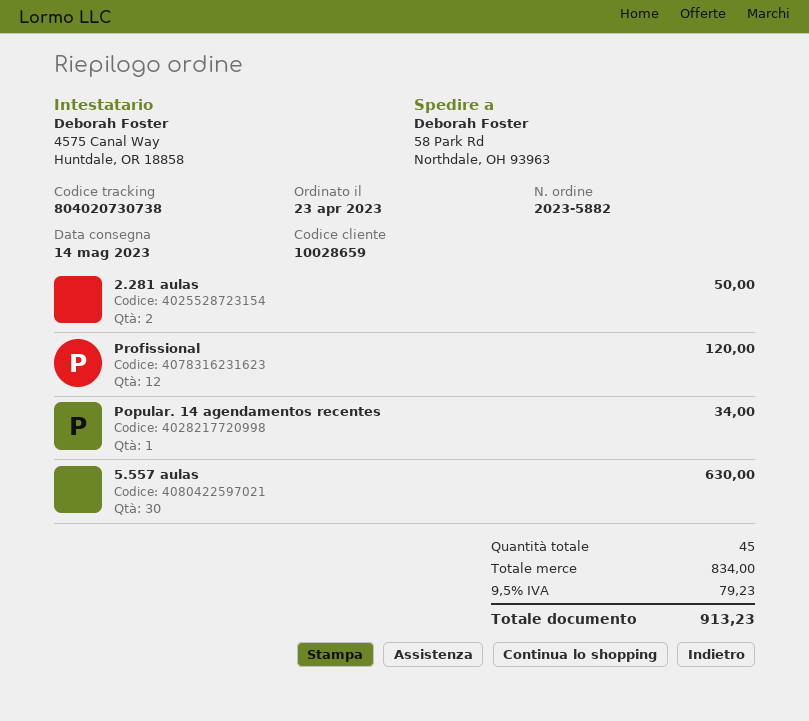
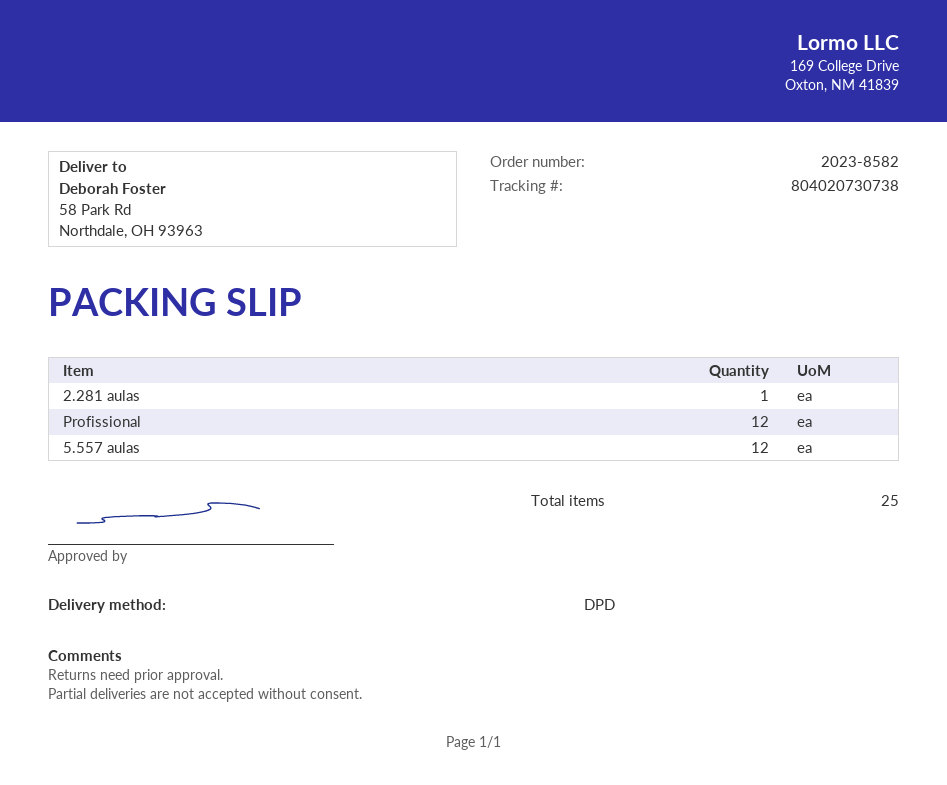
order number: 2023-5882 -> 2023-8582
2.281 aulas: 2 -> 1
Popular. 14 agendamentos recentes: 1 -> none
5.557 aulas: 30 -> 12
total quantity: 45 -> 25

